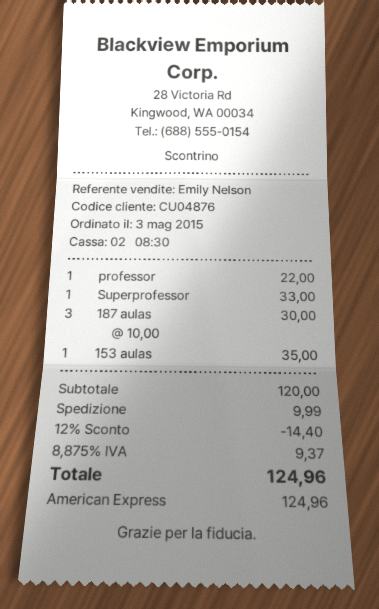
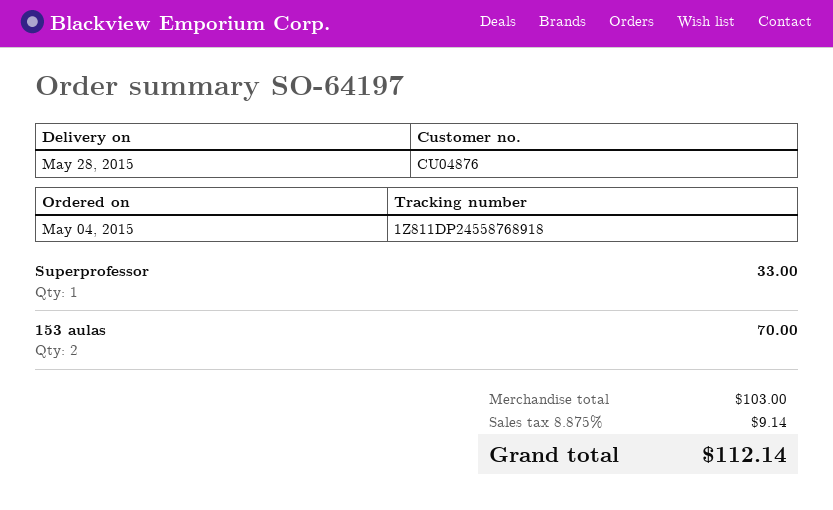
order date: 2015-05-03 -> 2015-05-04
professor: 1 for 22.00 -> none
187 aulas: 3 for 30.00 -> none
153 aulas: 1 for 35.00 -> 2 for 70.00
subtotal: 120.00 -> 103.00
discount: 12% = 14.40 -> none
shipping: 9.99 -> none
tax: 8.875% = 9.37 -> 8.875% = 9.14
total: 124.96 -> 112.14

